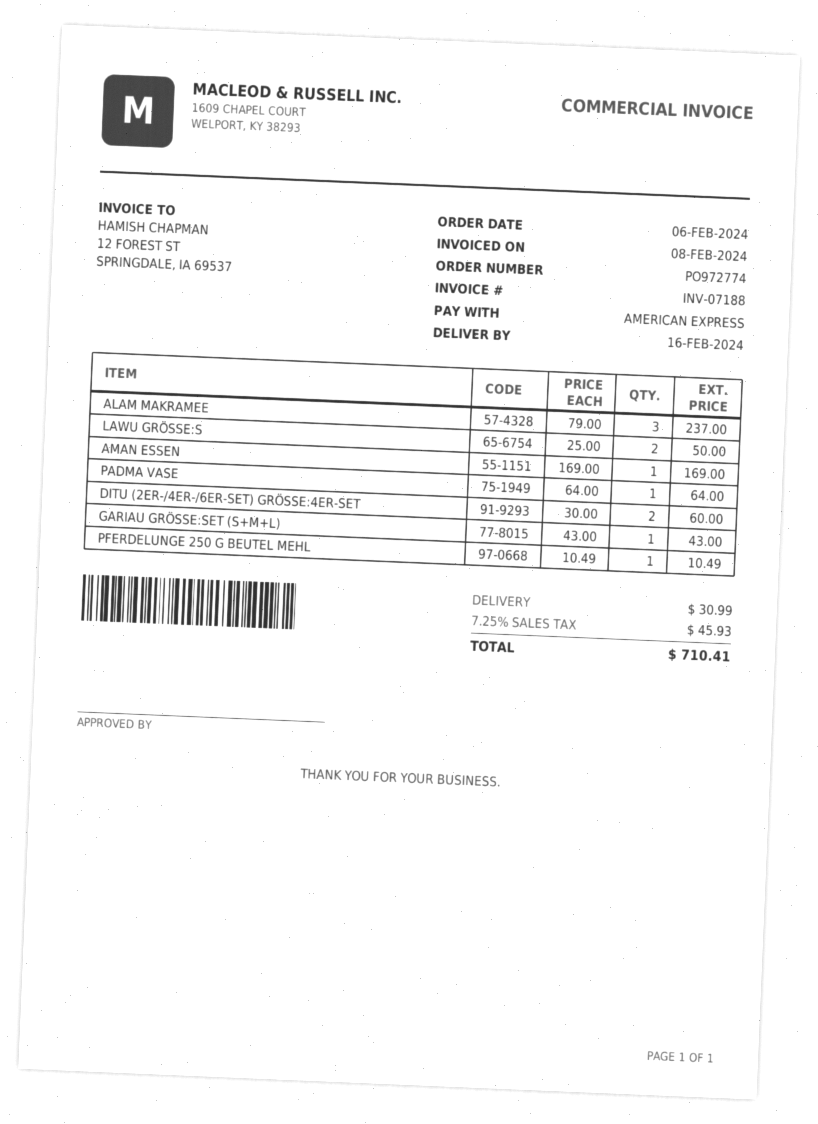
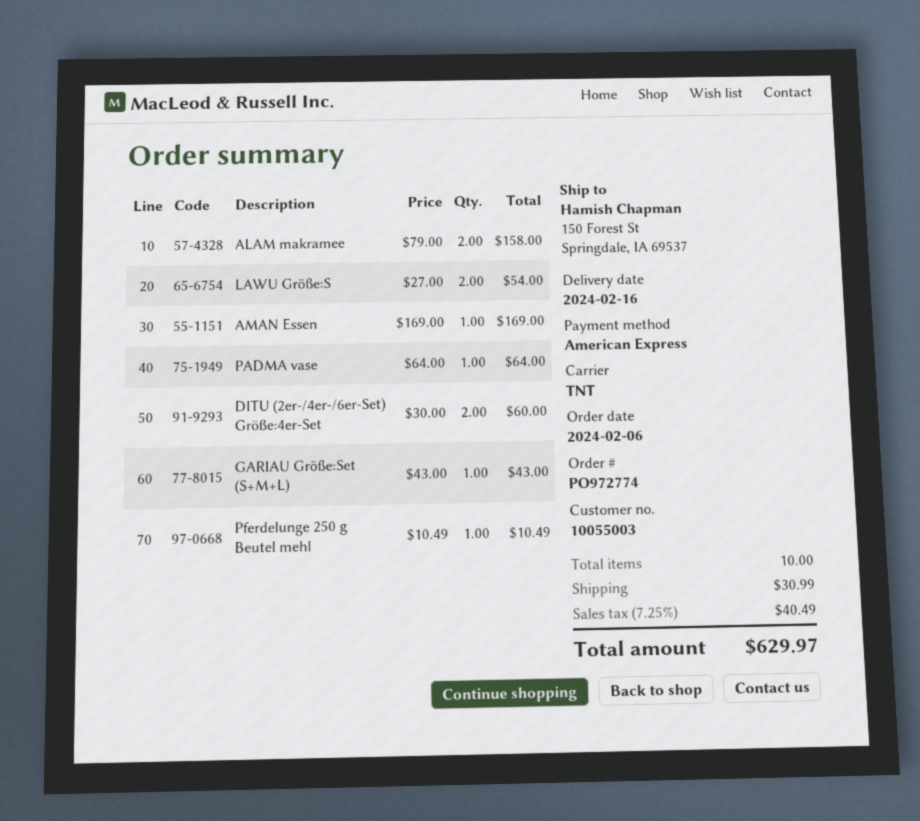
ALAM MAKRAMEE: 3 x 79.00 = 237.00 -> 2 x 79.00 = 158.00
LAWU GRÖSSE:S: 2 x 25.00 = 50.00 -> 2 x 27.00 = 54.00
tax: 7.25% = 45.93 -> 7.25% = 40.49
total: 710.41 -> 629.97

